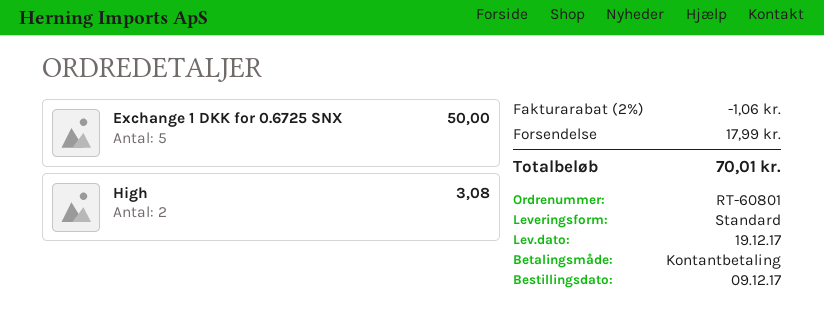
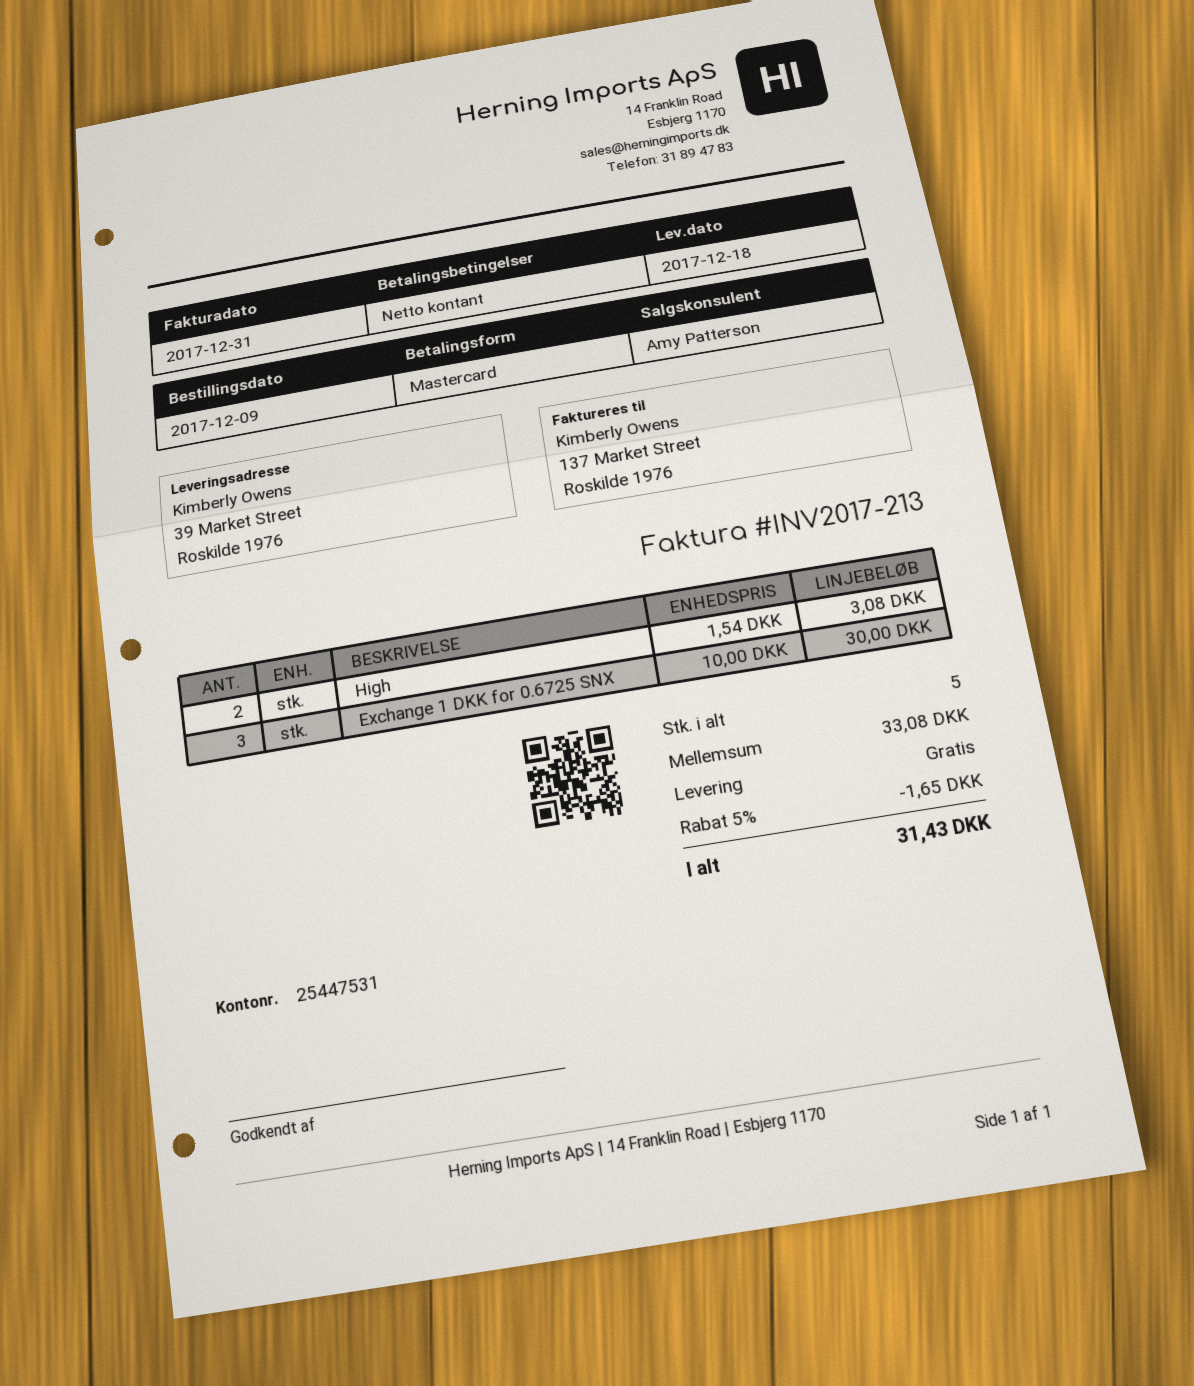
delivery date: 2017-12-19 -> 2017-12-18
payment method: cash -> Mastercard
Exchange 1 DKK for 0.6725 SNX: 5 for 50.00 -> 3 for 30.00
discount: 2% = 1.06 -> 5% = 1.65
shipping: 17.99 -> 0.00
total: 70.01 -> 31.43

